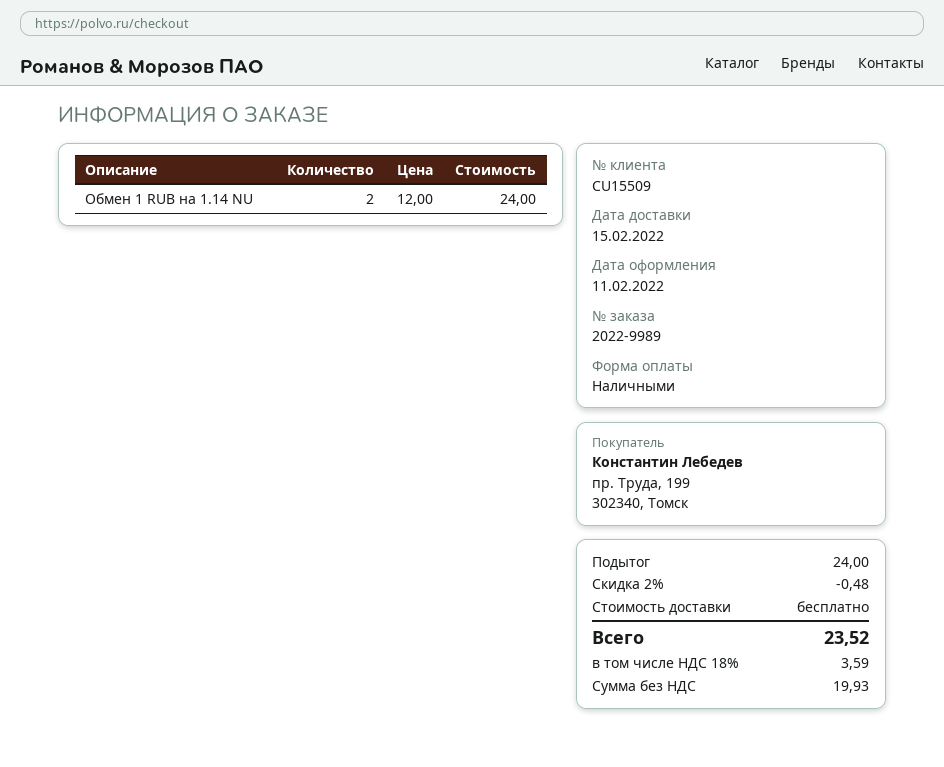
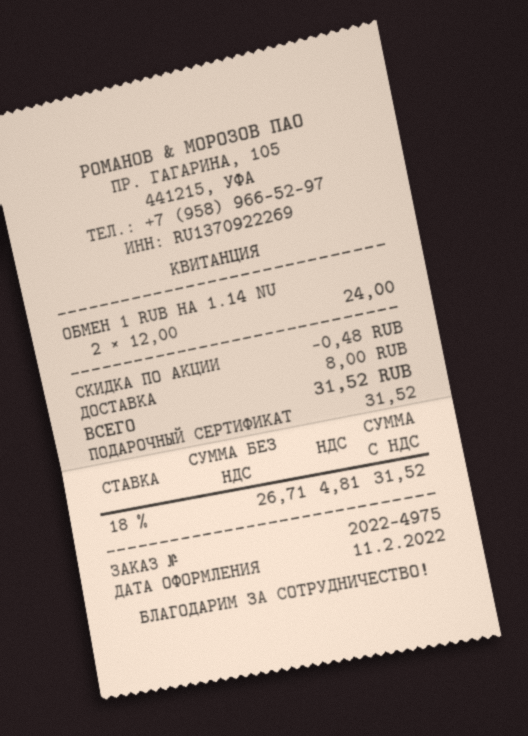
order number: 2022-9989 -> 2022-4975
payment method: cash -> gift card
shipping: 0.00 -> 8.00
net: 19.93 -> 26.71
tax: 18% = 3.59 -> 18% = 4.81
total: 23.52 -> 31.52

